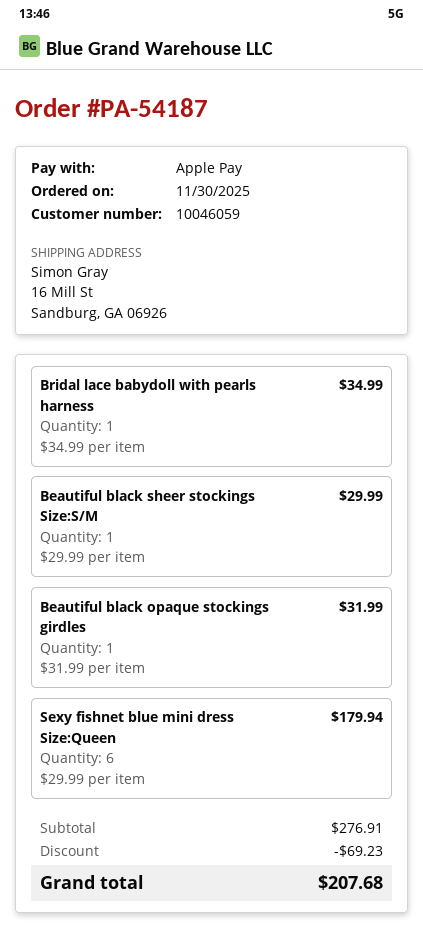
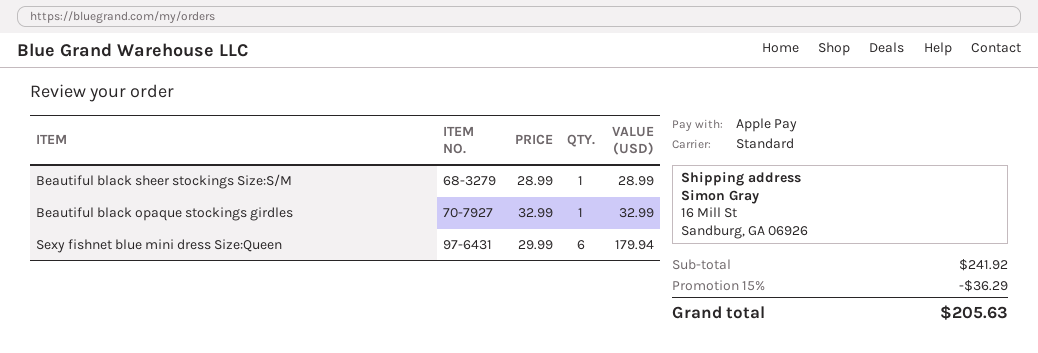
Bridal lace babydoll with pearls harness: 1 x 34.99 = 34.99 -> none
Beautiful black sheer stockings Size:S/M: 1 x 29.99 = 29.99 -> 1 x 28.99 = 28.99
Beautiful black opaque stockings girdles: 1 x 31.99 = 31.99 -> 1 x 32.99 = 32.99
subtotal: 276.91 -> 241.92
discount: 69.23 -> 36.29
total: 207.68 -> 205.63

